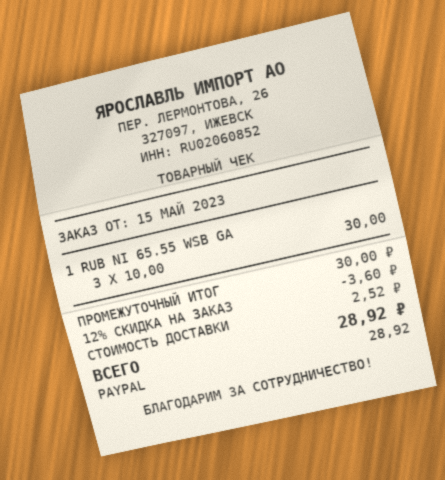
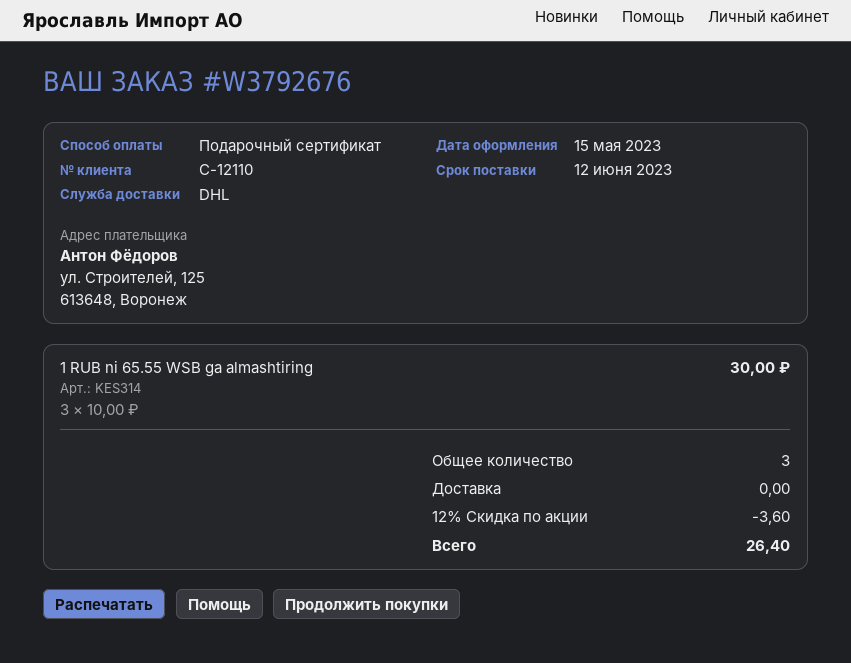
payment method: PayPal -> gift card
shipping: 2.52 -> 0.00
total: 28.92 -> 26.40

